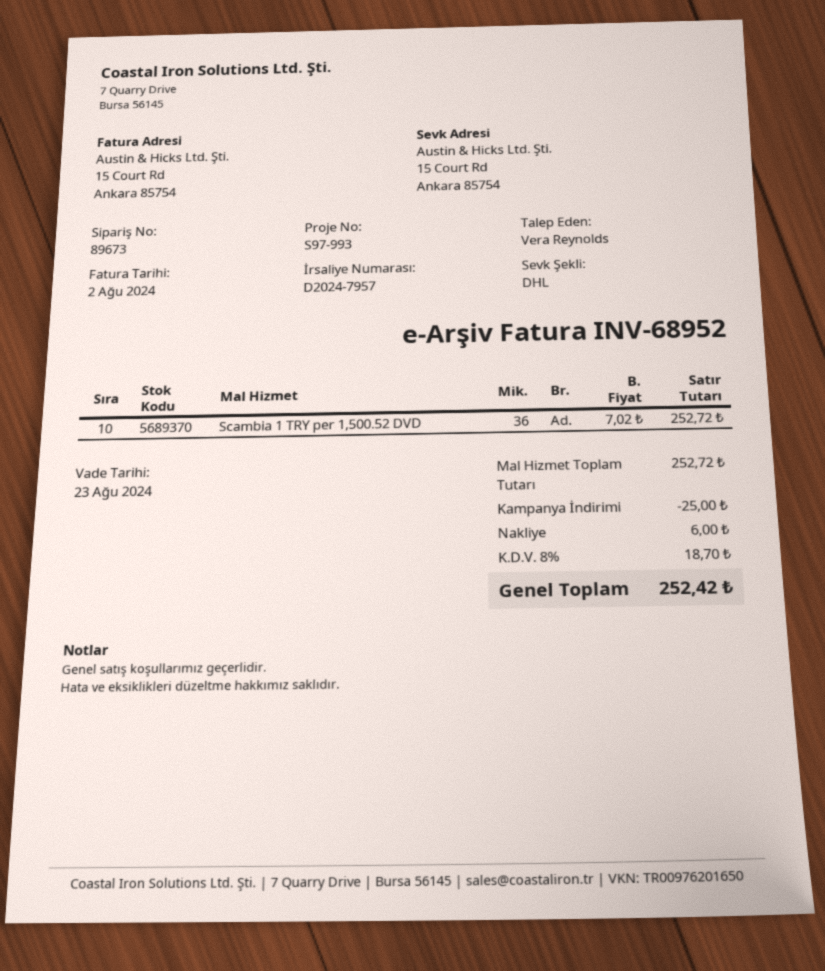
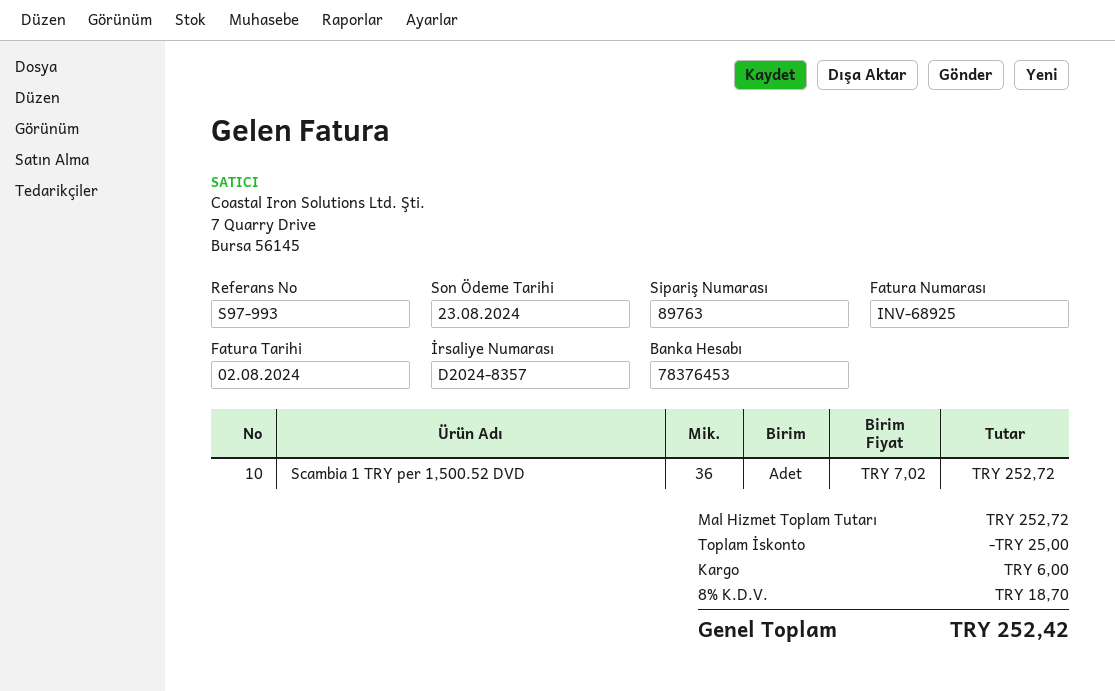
order number: 89673 -> 89763
delivery note number: D2024-7957 -> D2024-8357
invoice number: INV-68952 -> INV-68925

